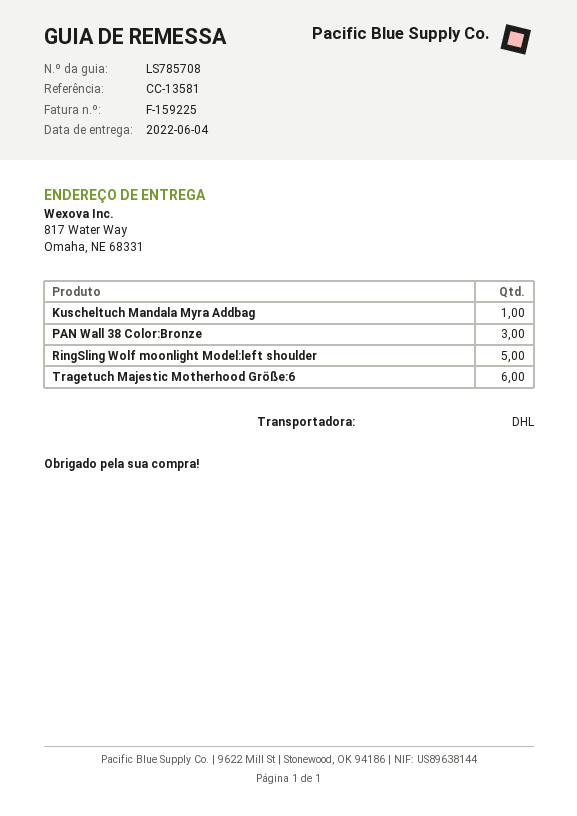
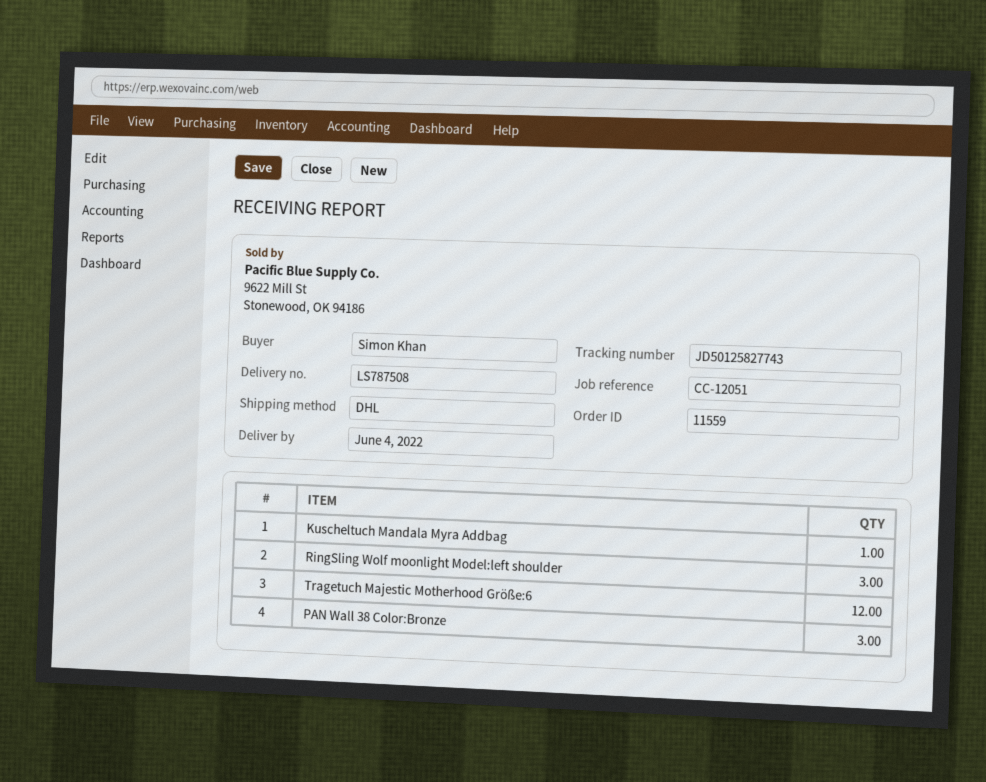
delivery note number: LS785708 -> LS787508
reference: CC-13581 -> CC-12051
RingSling Wolf moonlight Model:left shoulder: 5 -> 3
Tragetuch Majestic Motherhood Größe:6: 6 -> 12

